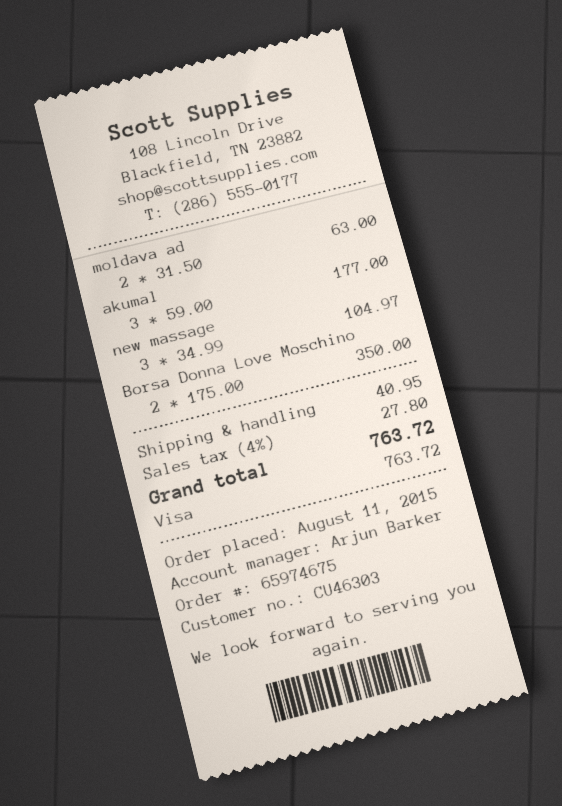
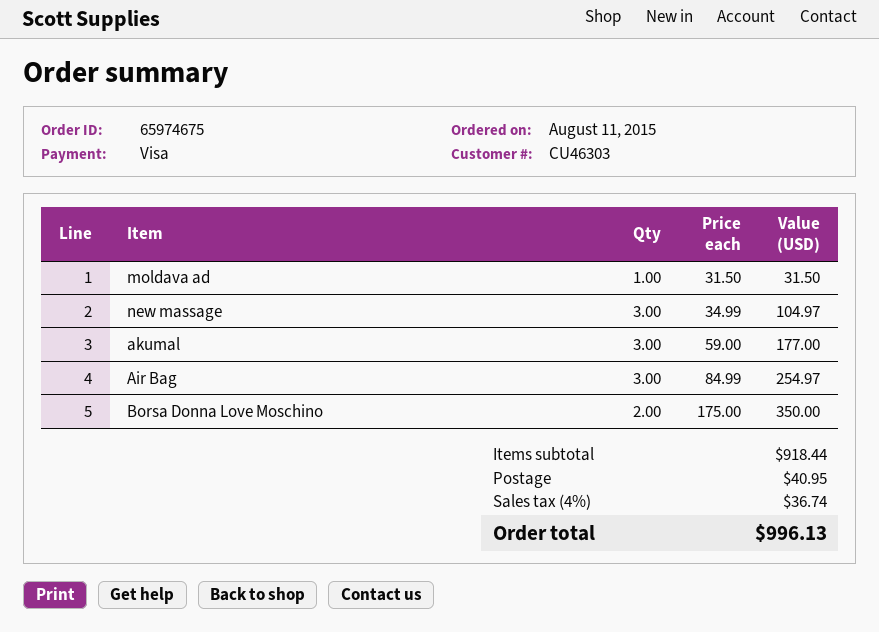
moldava ad: 2 x 31.50 = 63.00 -> 1 x 31.50 = 31.50
Air Bag: none -> 3 x 84.99 = 254.97
tax: 4% = 27.80 -> 4% = 36.74
total: 763.72 -> 996.13

